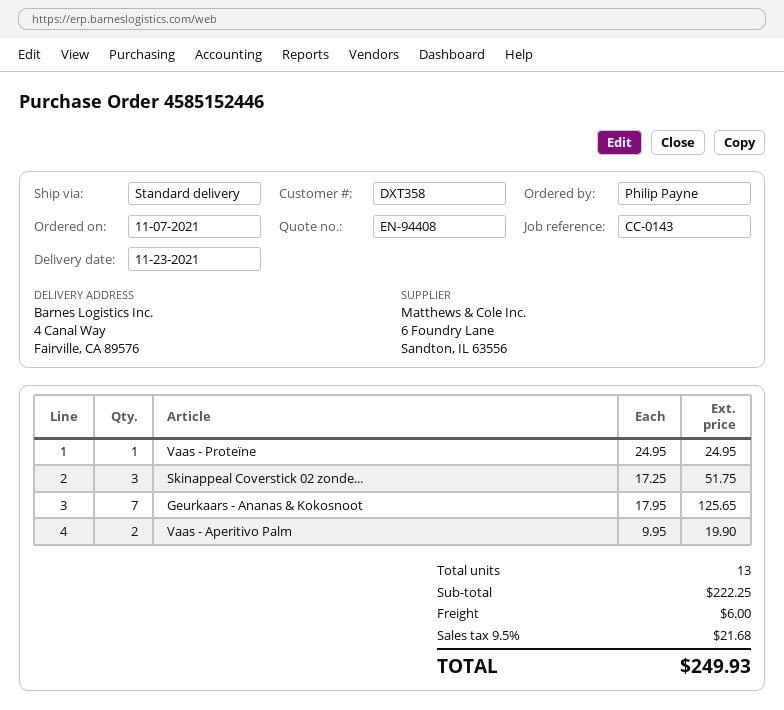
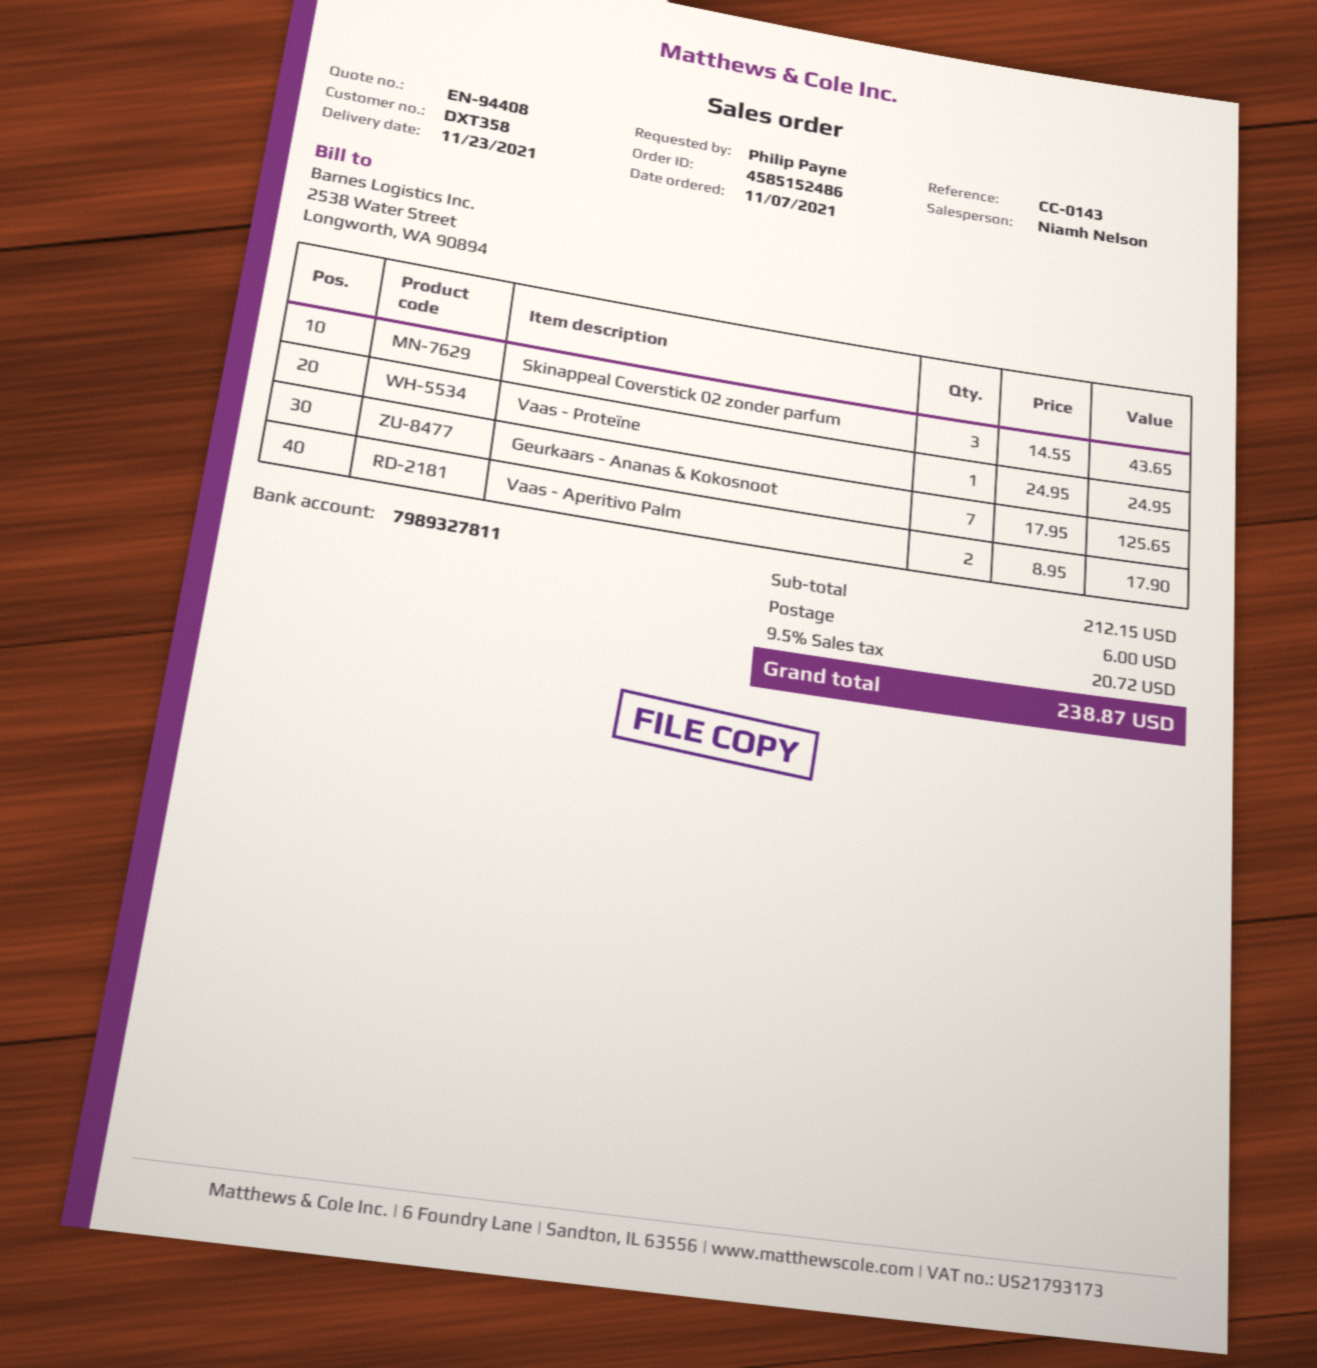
order number: 4585152446 -> 4585152486
Skinappeal Coverstick 02 zonde...: 3 x 17.25 = 51.75 -> 3 x 14.55 = 43.65
Vaas - Aperitivo Palm: 2 x 9.95 = 19.90 -> 2 x 8.95 = 17.90
subtotal: 222.25 -> 212.15
tax: 9.5% = 21.68 -> 9.5% = 20.72
total: 249.93 -> 238.87

